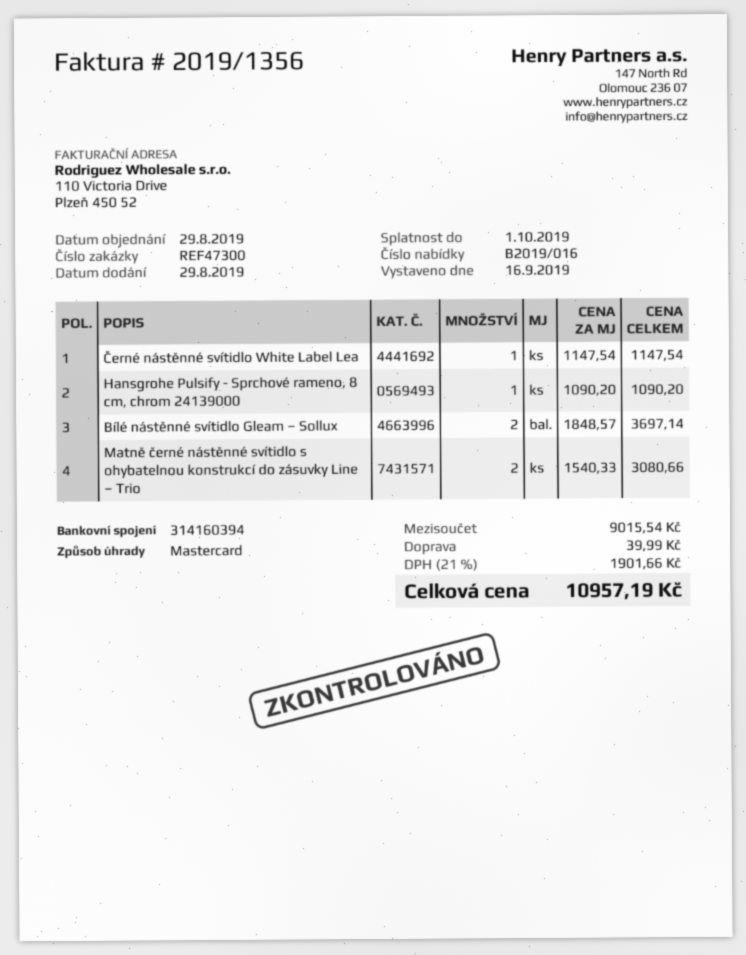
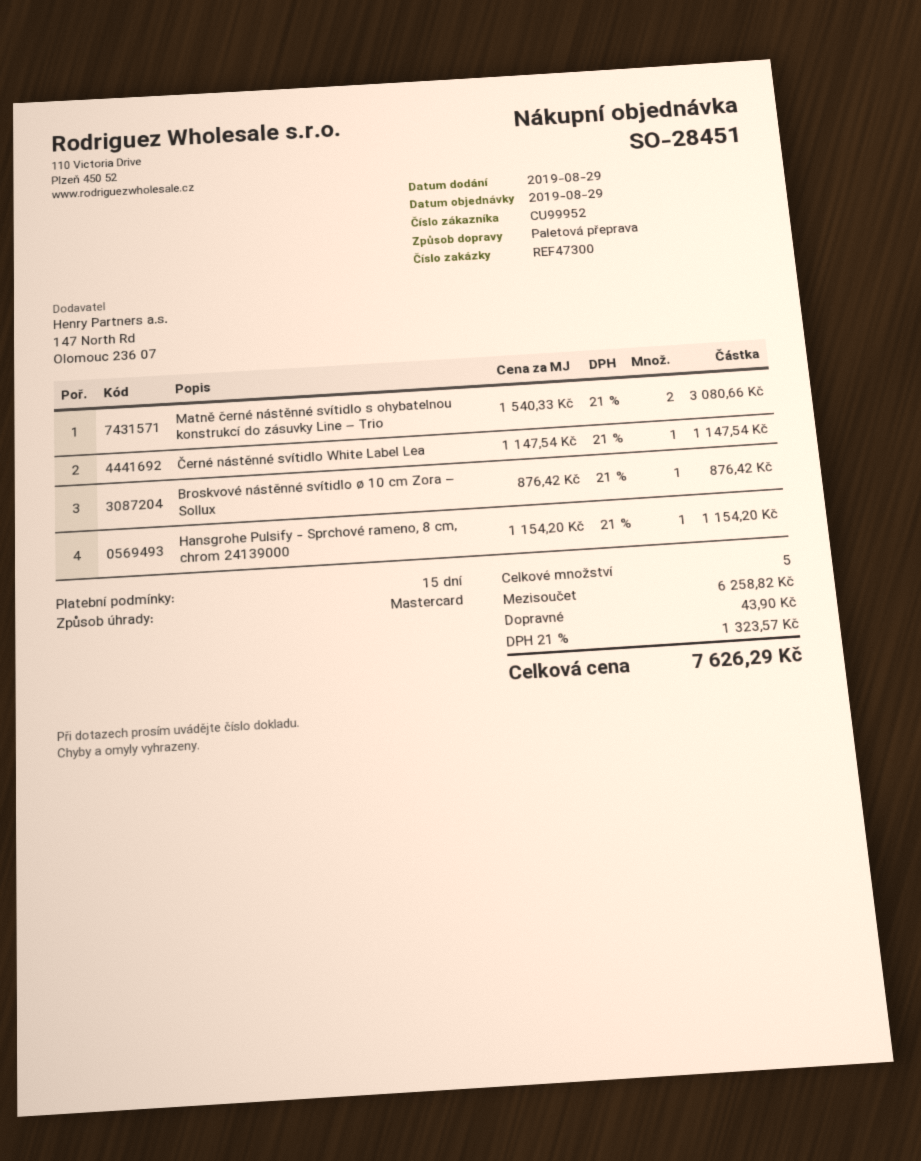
Hansgrohe Pulsify - Sprchové rameno, 8 cm, chrom 24139000: 1 x 1090.20 = 1090.20 -> 1 x 1154.20 = 1154.20
Bílé nástěnné svítidlo Gleam – Sollux: 2 x 1848.57 = 3697.14 -> none
Broskvové nástěnné svítidlo ø 10 cm Zora – Sollux: none -> 1 x 876.42 = 876.42
subtotal: 9015.54 -> 6258.82
shipping: 39.99 -> 43.90
tax: 21% = 1901.66 -> 21% = 1323.57
total: 10957.19 -> 7626.29

